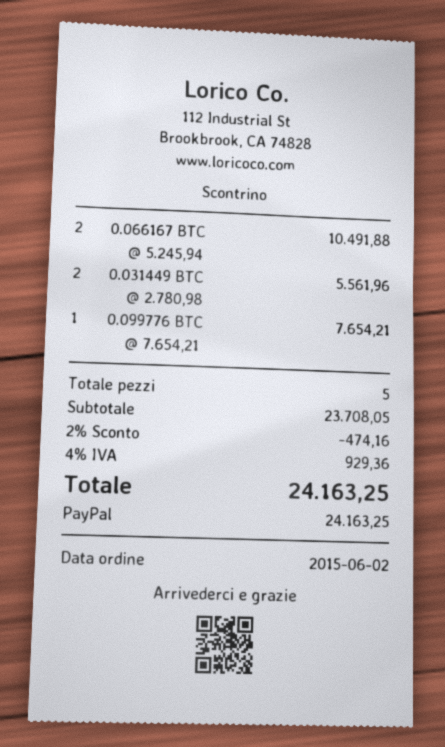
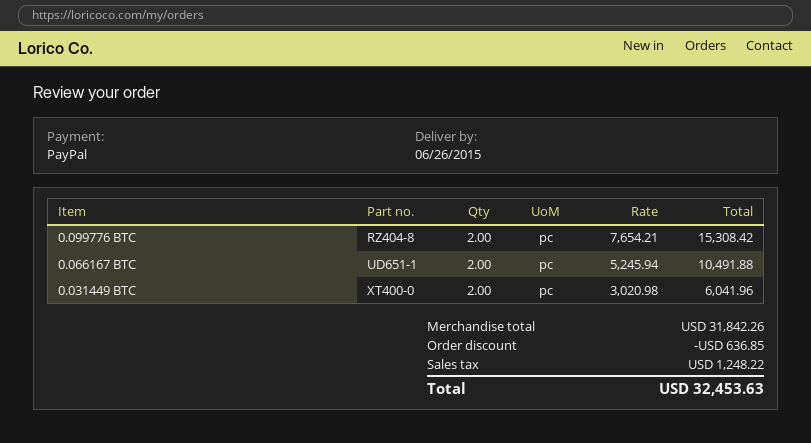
0.031449 BTC: 2 x 2780.98 = 5561.96 -> 2 x 3020.98 = 6041.96
0.099776 BTC: 1 x 7654.21 = 7654.21 -> 2 x 7654.21 = 15308.42
subtotal: 23708.05 -> 31842.26
discount: 474.16 -> 636.85
tax: 929.36 -> 1248.22
total: 24163.25 -> 32453.63

